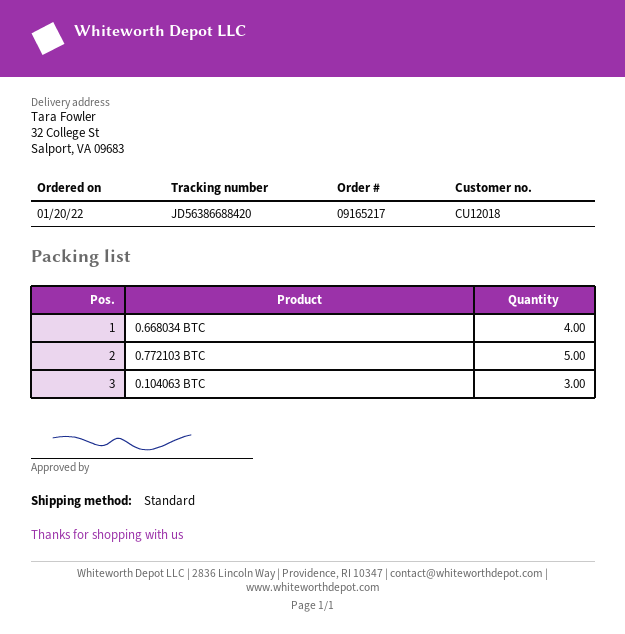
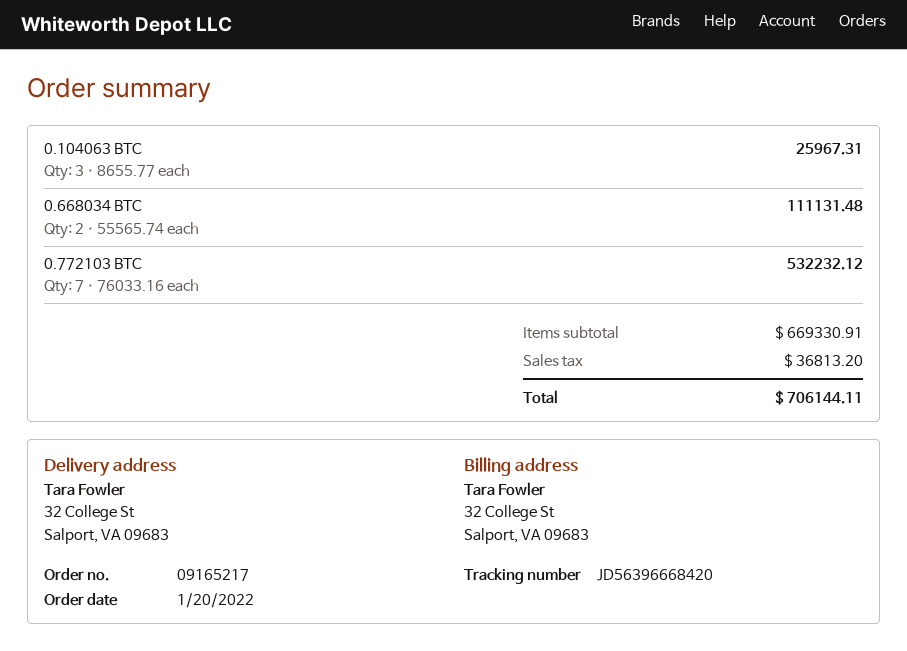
tracking number: JD56386688420 -> JD56396668420
0.668034 BTC: 4 -> 2
0.772103 BTC: 5 -> 7

